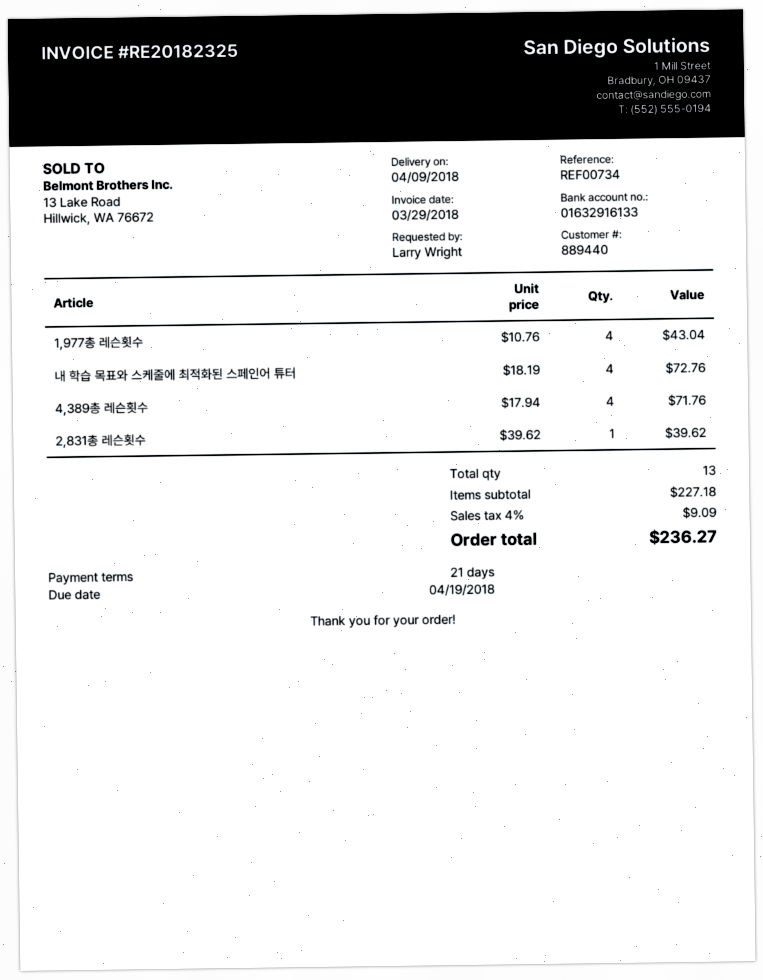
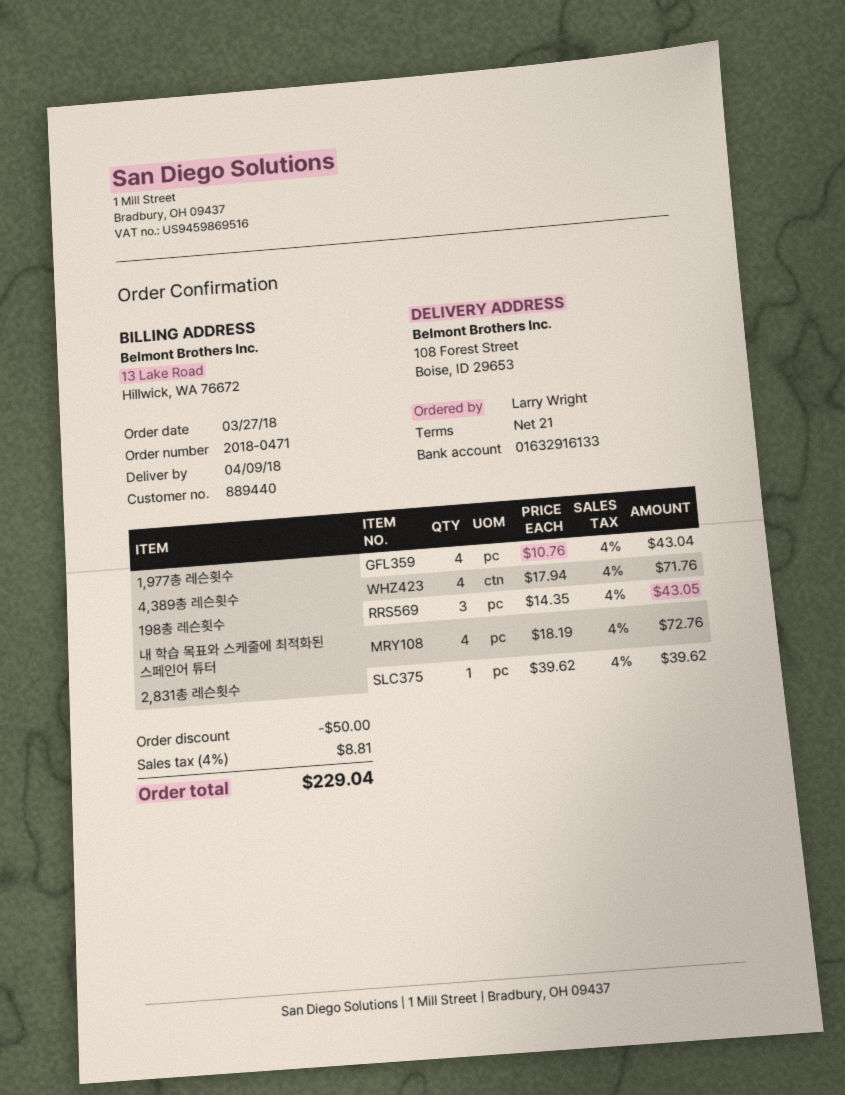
198총 레슨횟수: none -> 3 x 14.35 = 43.05
discount: none -> 50.00
tax: 4% = 9.09 -> 4% = 8.81
total: 236.27 -> 229.04

